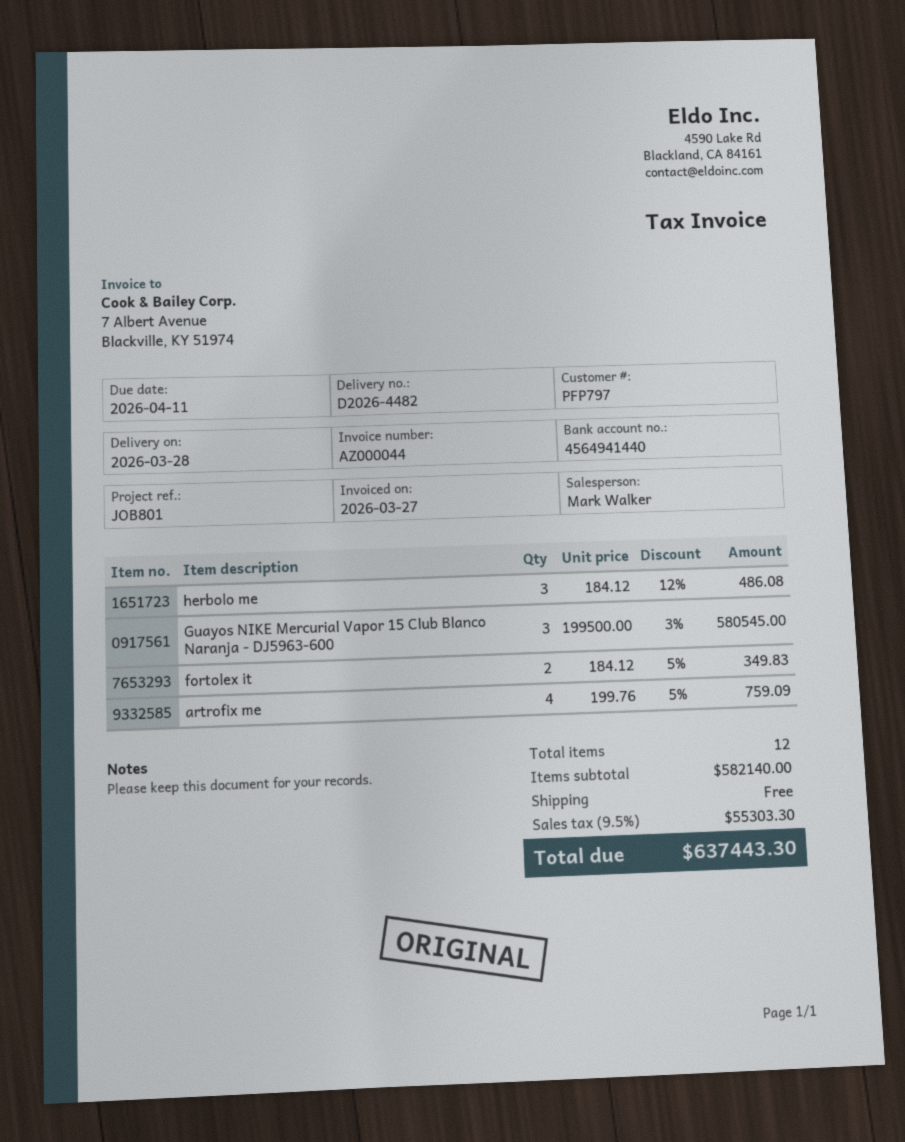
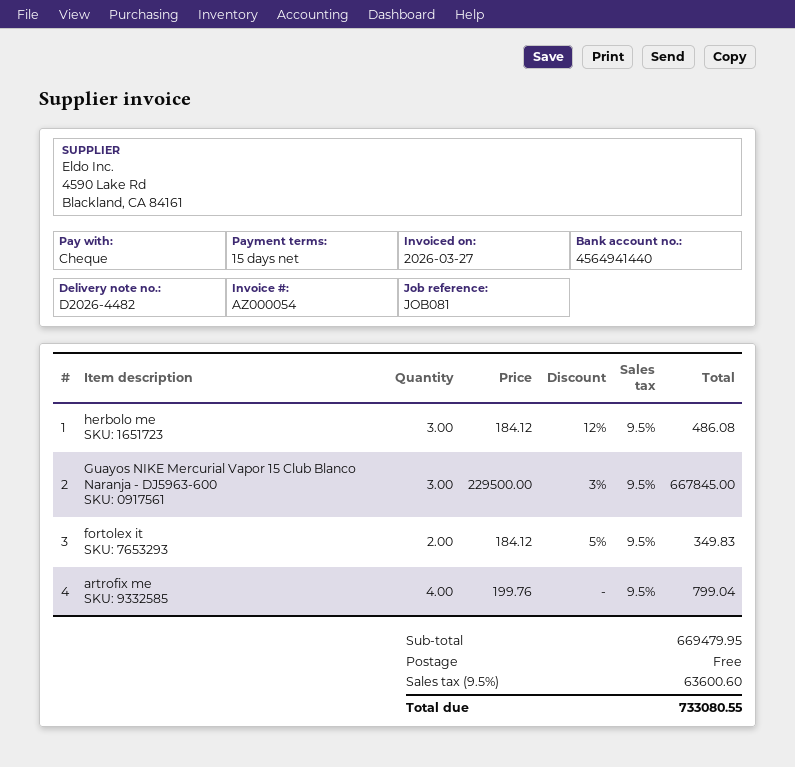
invoice number: AZ000044 -> AZ000054
reference: JOB801 -> JOB081
Guayos NIKE Mercurial Vapor 15 Club Blanco Naranja - DJ5963-600: 3 x 199500.00 - 3% = 580545.00 -> 3 x 229500.00 - 3% = 667845.00
artrofix me: 4 x 199.76 - 5% = 759.09 -> 4 x 199.76 = 799.04
subtotal: 582140.00 -> 669479.95
tax: 9.5% = 55303.30 -> 9.5% = 63600.60
total: 637443.30 -> 733080.55

